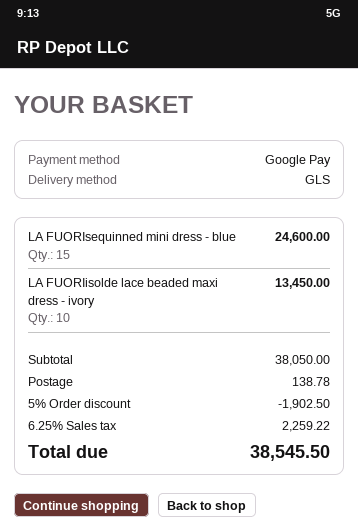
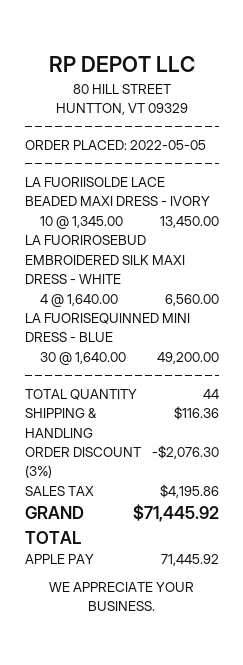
payment method: Google Pay -> Apple Pay
LA FUORIsequinned mini dress - blue: 15 for 24600.00 -> 30 for 49200.00
LA FUORIROSEBUD EMBROIDERED SILK MAXI DRESS - WHITE: none -> 4 for 6560.00
discount: 5% = 1902.50 -> 3% = 2076.30
shipping: 138.78 -> 116.36
tax: 2259.22 -> 4195.86
total: 38545.50 -> 71445.92

